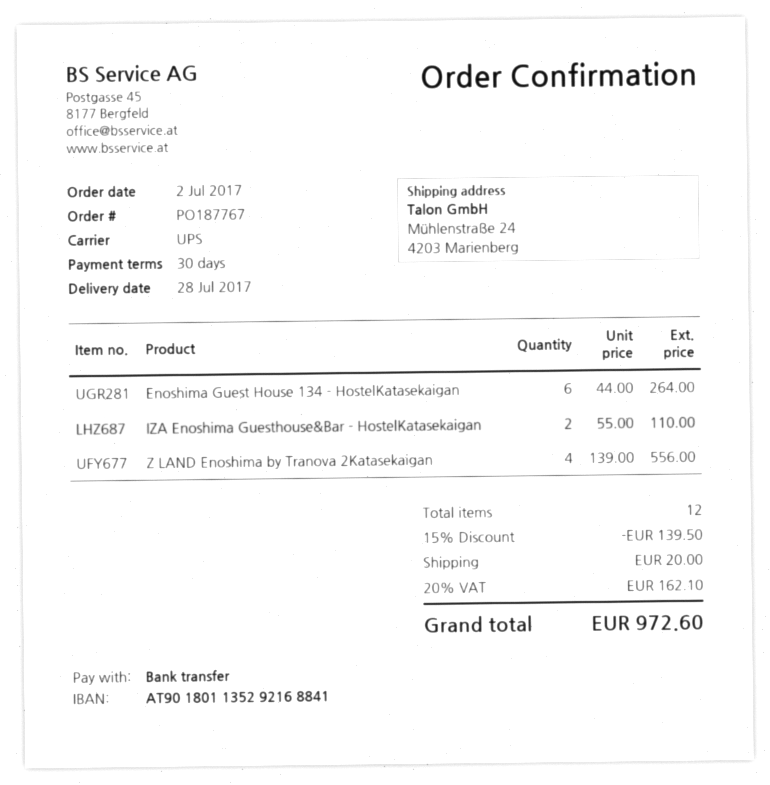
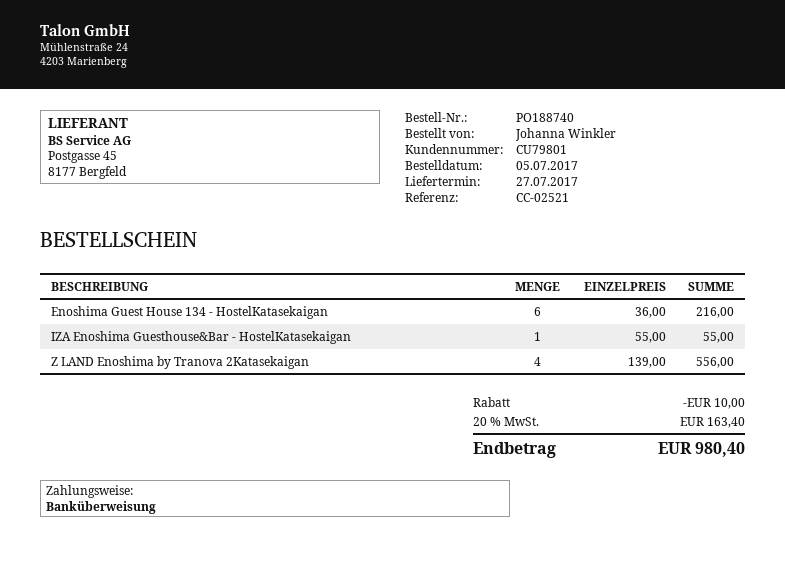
order number: PO187767 -> PO188740
order date: 2017-07-02 -> 2017-07-05
delivery date: 2017-07-28 -> 2017-07-27
Enoshima Guest House 134 - HostelKatasekaigan: 6 x 44.00 = 264.00 -> 6 x 36.00 = 216.00
IZA Enoshima Guesthouse&Bar - HostelKatasekaigan: 2 x 55.00 = 110.00 -> 1 x 55.00 = 55.00
discount: 139.50 -> 10.00
shipping: 20.00 -> none
tax: 20% = 162.10 -> 20% = 163.40
total: 972.60 -> 980.40

